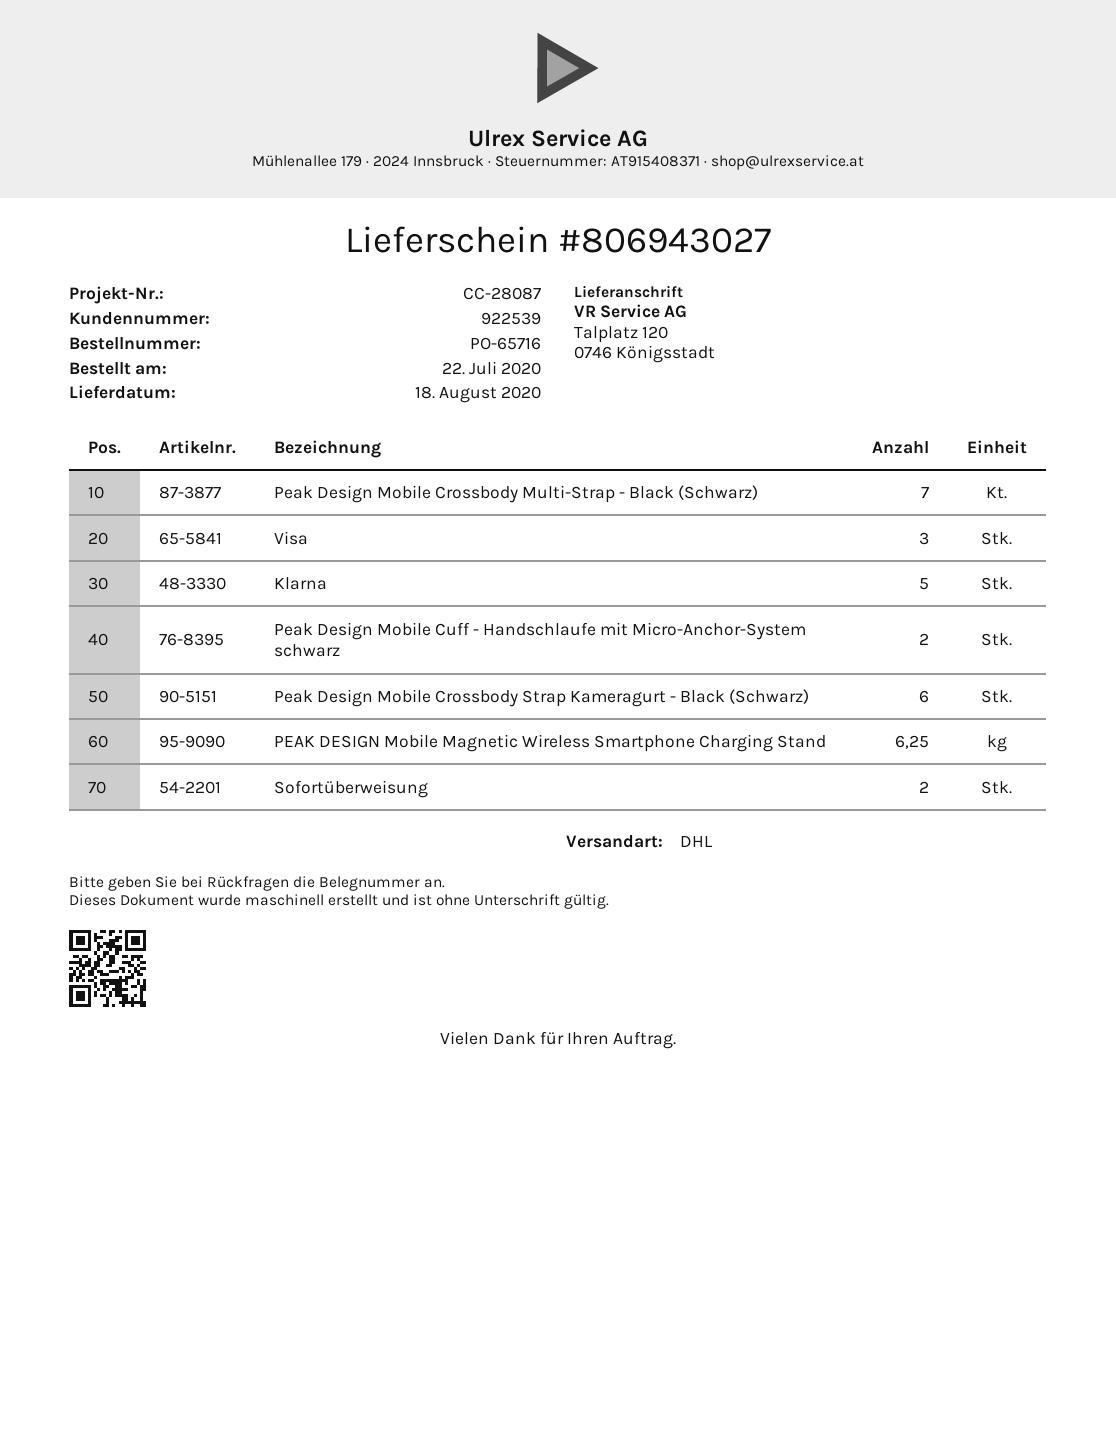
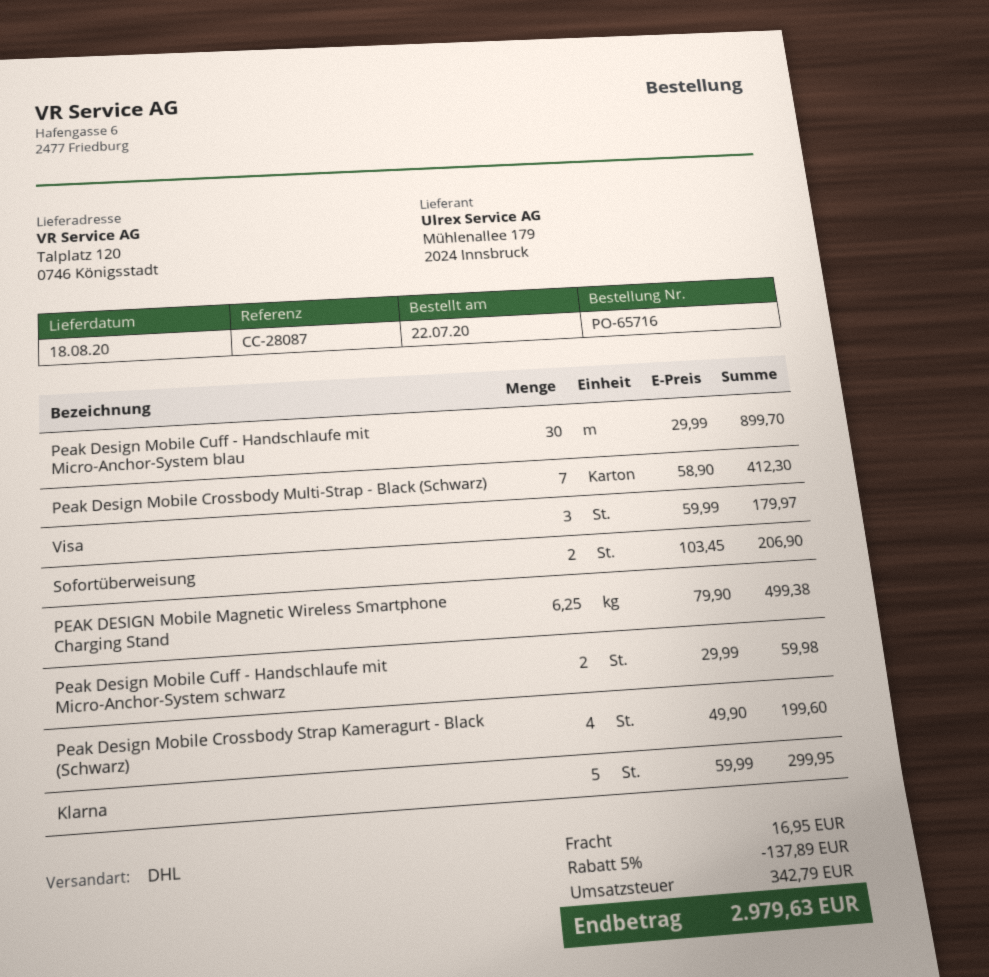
Peak Design Mobile Crossbody Strap Kameragurt - Black (Schwarz): 6 -> 4
Peak Design Mobile Cuff - Handschlaufe mit Micro-Anchor-System blau: none -> 30

